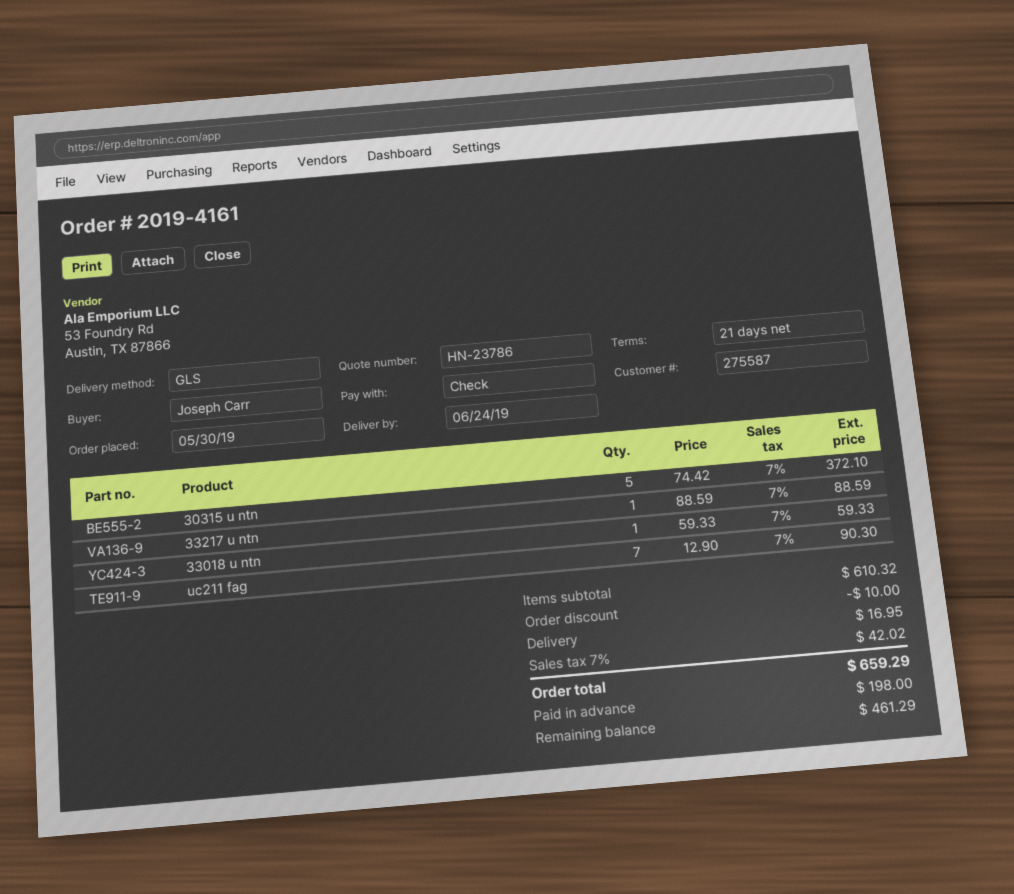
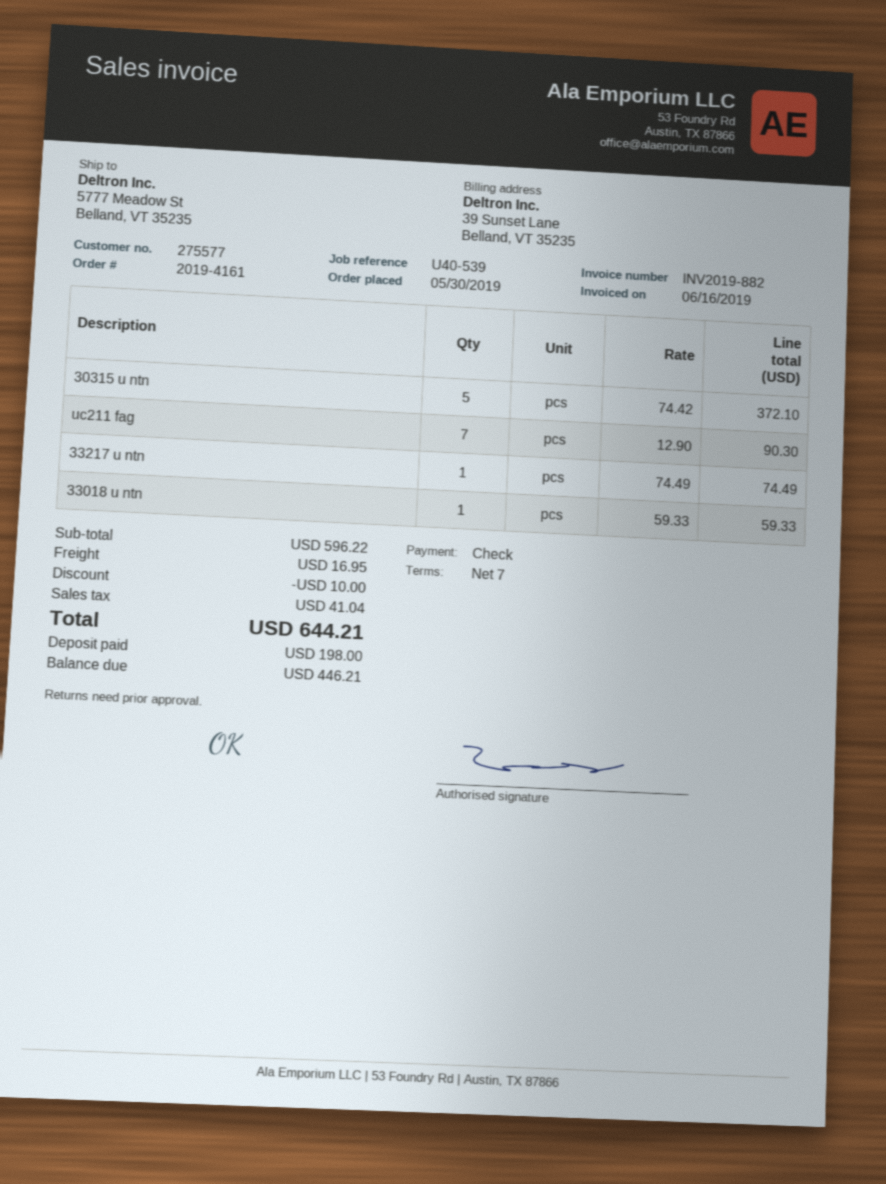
payment terms: 21 days -> 7 days
customer number: 275587 -> 275577
33217 u ntn: 1 x 88.59 = 88.59 -> 1 x 74.49 = 74.49
subtotal: 610.32 -> 596.22
tax: 42.02 -> 41.04
total: 659.29 -> 644.21
balance: 461.29 -> 446.21

